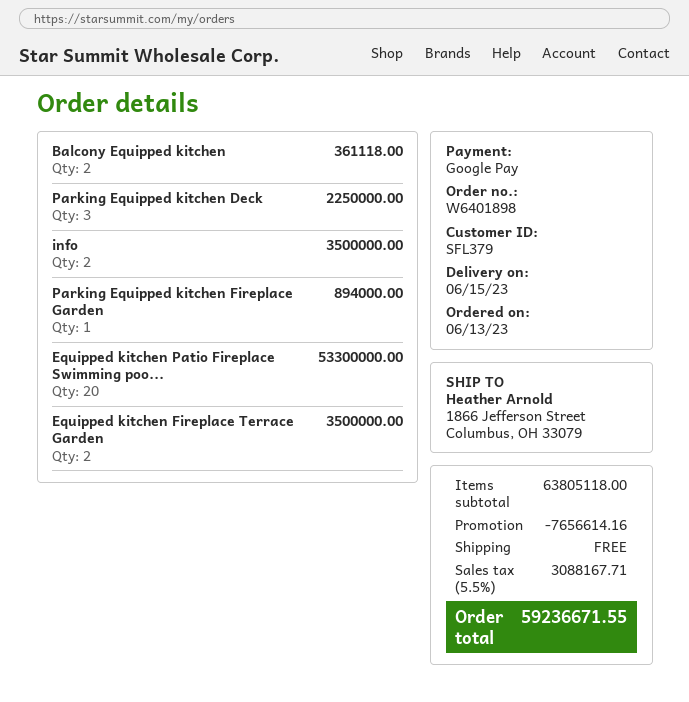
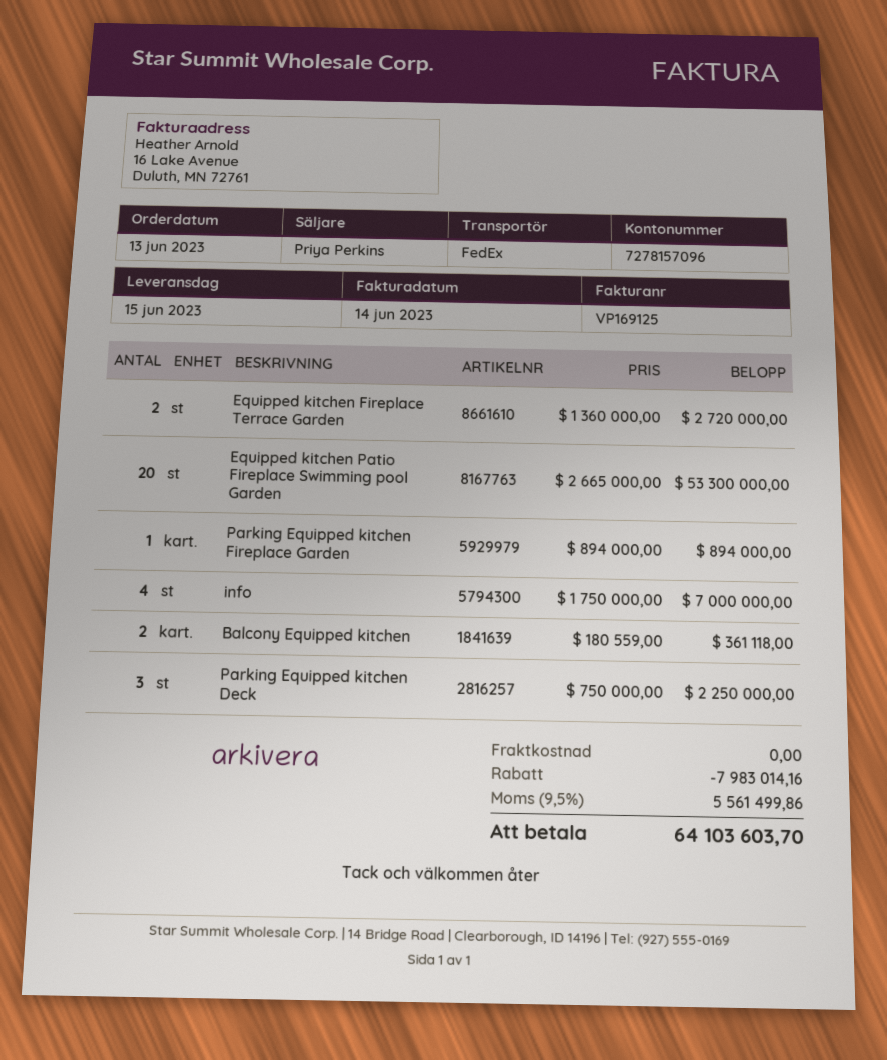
info: 2 for 3500000.00 -> 4 for 7000000.00
Equipped kitchen Fireplace Terrace Garden: 2 for 3500000.00 -> 2 for 2720000.00
discount: 7656614.16 -> 7983014.16
tax: 5.5% = 3088167.71 -> 9.5% = 5561499.86
total: 59236671.55 -> 64103603.70

